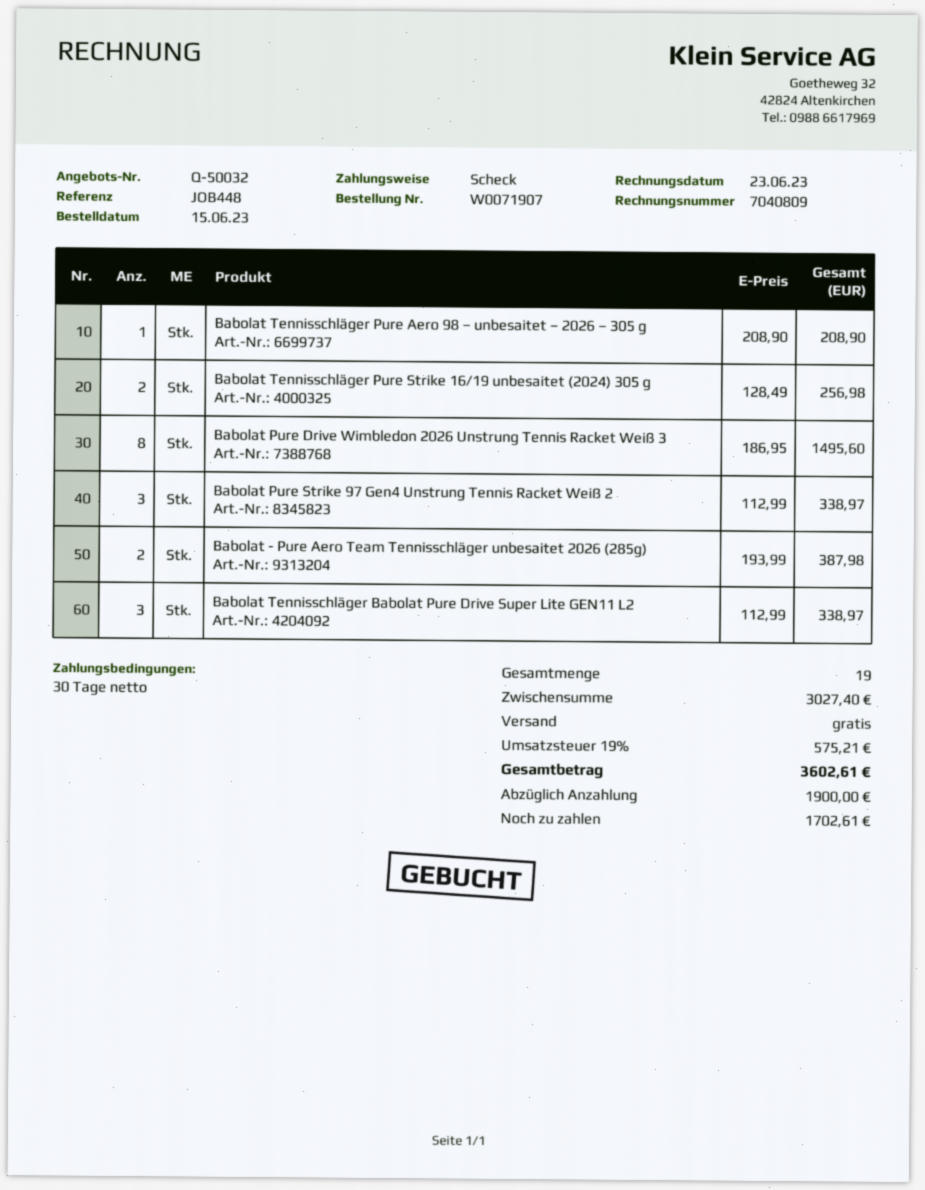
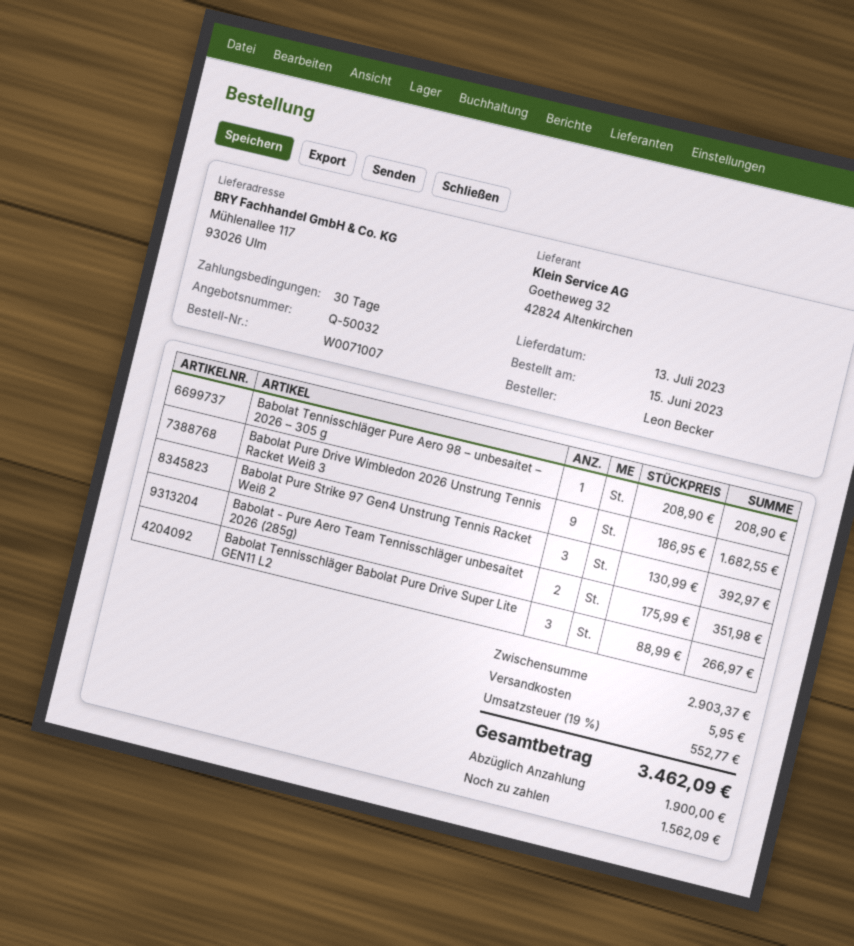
order number: W0071907 -> W0071007
Babolat Tennisschläger Pure Strike 16/19 unbesaitet (2024) 305 g: 2 x 128.49 = 256.98 -> none
Babolat Pure Drive Wimbledon 2026 Unstrung Tennis Racket Weiß 3: 8 x 186.95 = 1495.60 -> 9 x 186.95 = 1682.55
Babolat Pure Strike 97 Gen4 Unstrung Tennis Racket Weiß 2: 3 x 112.99 = 338.97 -> 3 x 130.99 = 392.97
Babolat - Pure Aero Team Tennisschläger unbesaitet 2026 (285g): 2 x 193.99 = 387.98 -> 2 x 175.99 = 351.98
Babolat Tennisschläger Babolat Pure Drive Super Lite GEN11 L2: 3 x 112.99 = 338.97 -> 3 x 88.99 = 266.97
subtotal: 3027.40 -> 2903.37
shipping: 0.00 -> 5.95
tax: 19% = 575.21 -> 19% = 552.77
total: 3602.61 -> 3462.09
balance: 1702.61 -> 1562.09

